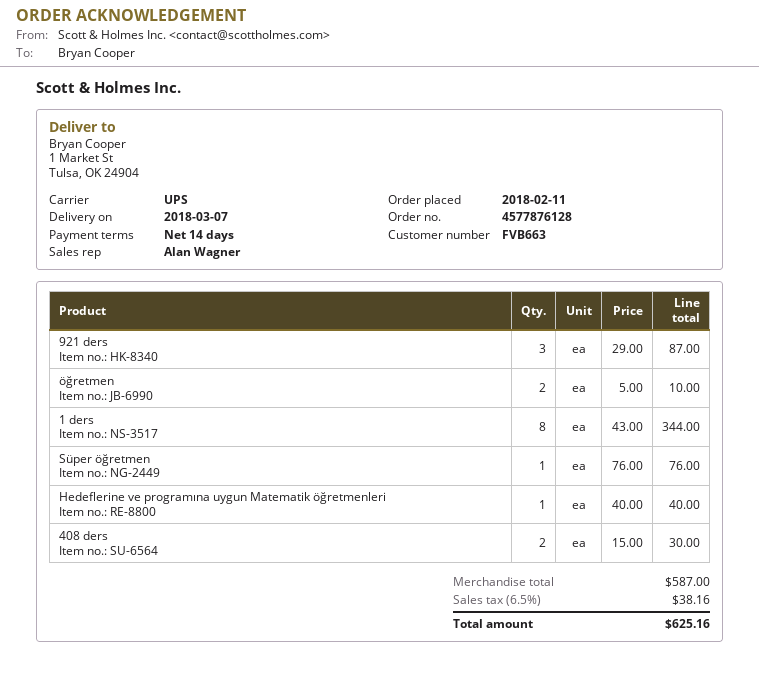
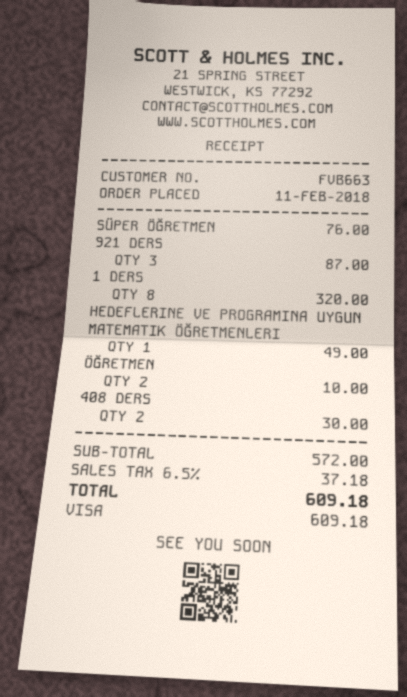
1 ders: 8 for 344.00 -> 8 for 320.00
Hedeflerine ve programına uygun Matematik öğretmenleri: 1 for 40.00 -> 1 for 49.00
subtotal: 587.00 -> 572.00
tax: 6.5% = 38.16 -> 6.5% = 37.18
total: 625.16 -> 609.18

